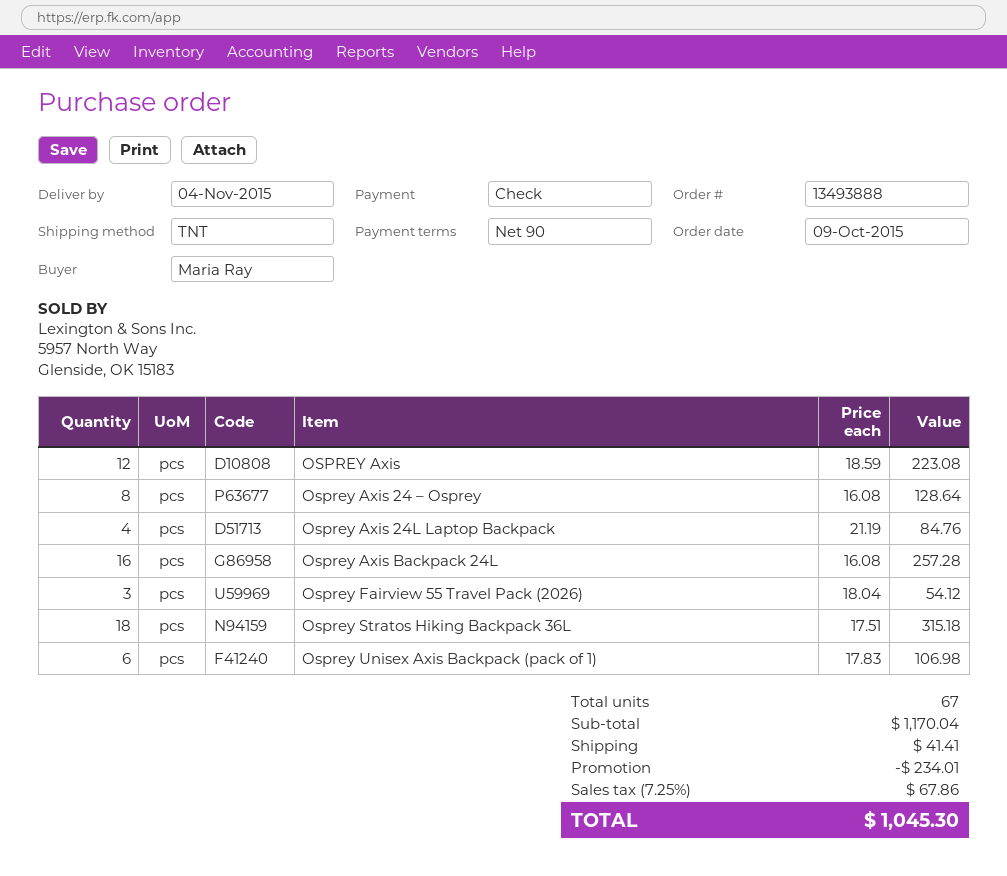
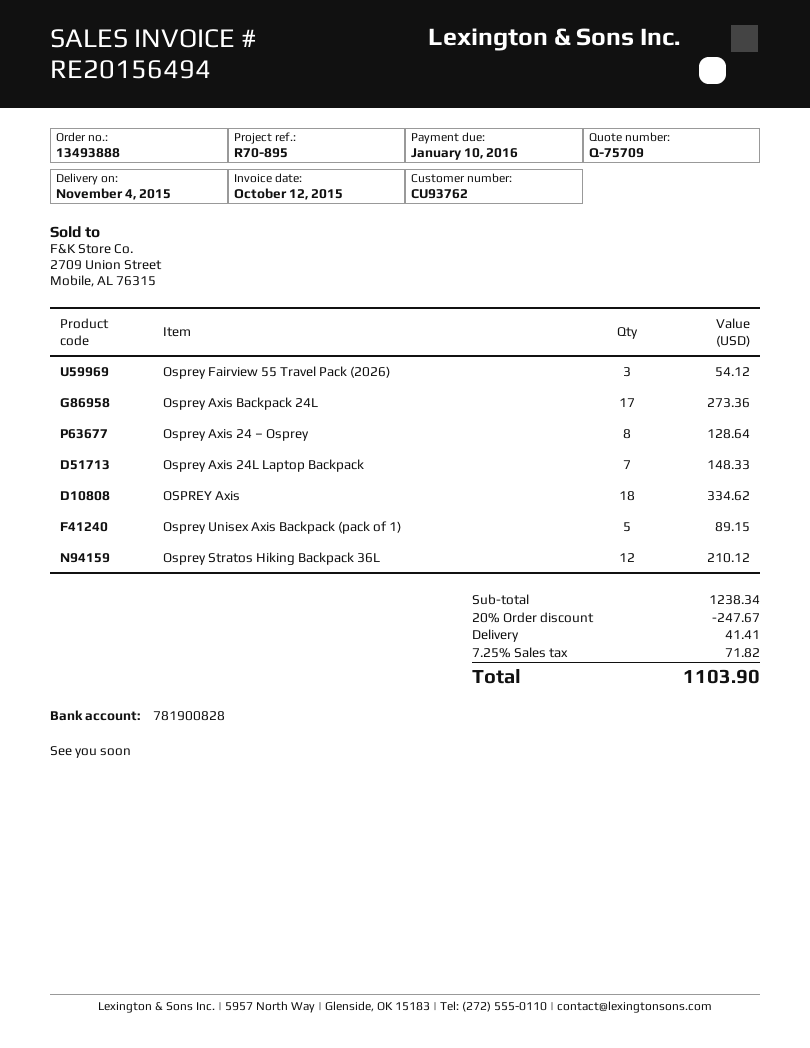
OSPREY Axis: 12 for 223.08 -> 18 for 334.62
Osprey Axis 24L Laptop Backpack: 4 for 84.76 -> 7 for 148.33
Osprey Axis Backpack 24L: 16 for 257.28 -> 17 for 273.36
Osprey Stratos Hiking Backpack 36L: 18 for 315.18 -> 12 for 210.12
Osprey Unisex Axis Backpack (pack of 1): 6 for 106.98 -> 5 for 89.15
subtotal: 1170.04 -> 1238.34
discount: 234.01 -> 247.67
tax: 7.25% = 67.86 -> 7.25% = 71.82
total: 1045.30 -> 1103.90

